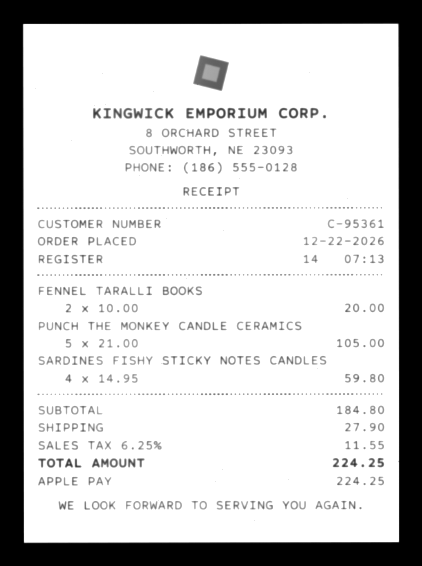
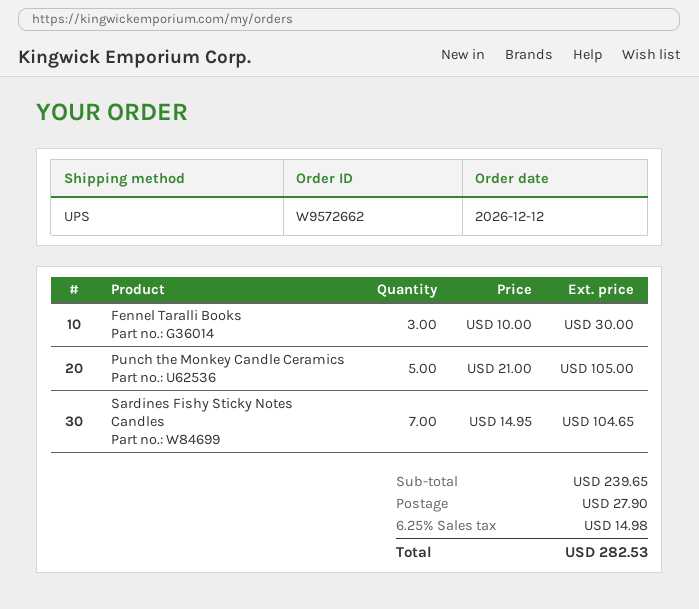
order date: 2026-12-22 -> 2026-12-12
FENNEL TARALLI BOOKS: 2 x 10.00 = 20.00 -> 3 x 10.00 = 30.00
SARDINES FISHY STICKY NOTES CANDLES: 4 x 14.95 = 59.80 -> 7 x 14.95 = 104.65
subtotal: 184.80 -> 239.65
tax: 6.25% = 11.55 -> 6.25% = 14.98
total: 224.25 -> 282.53

